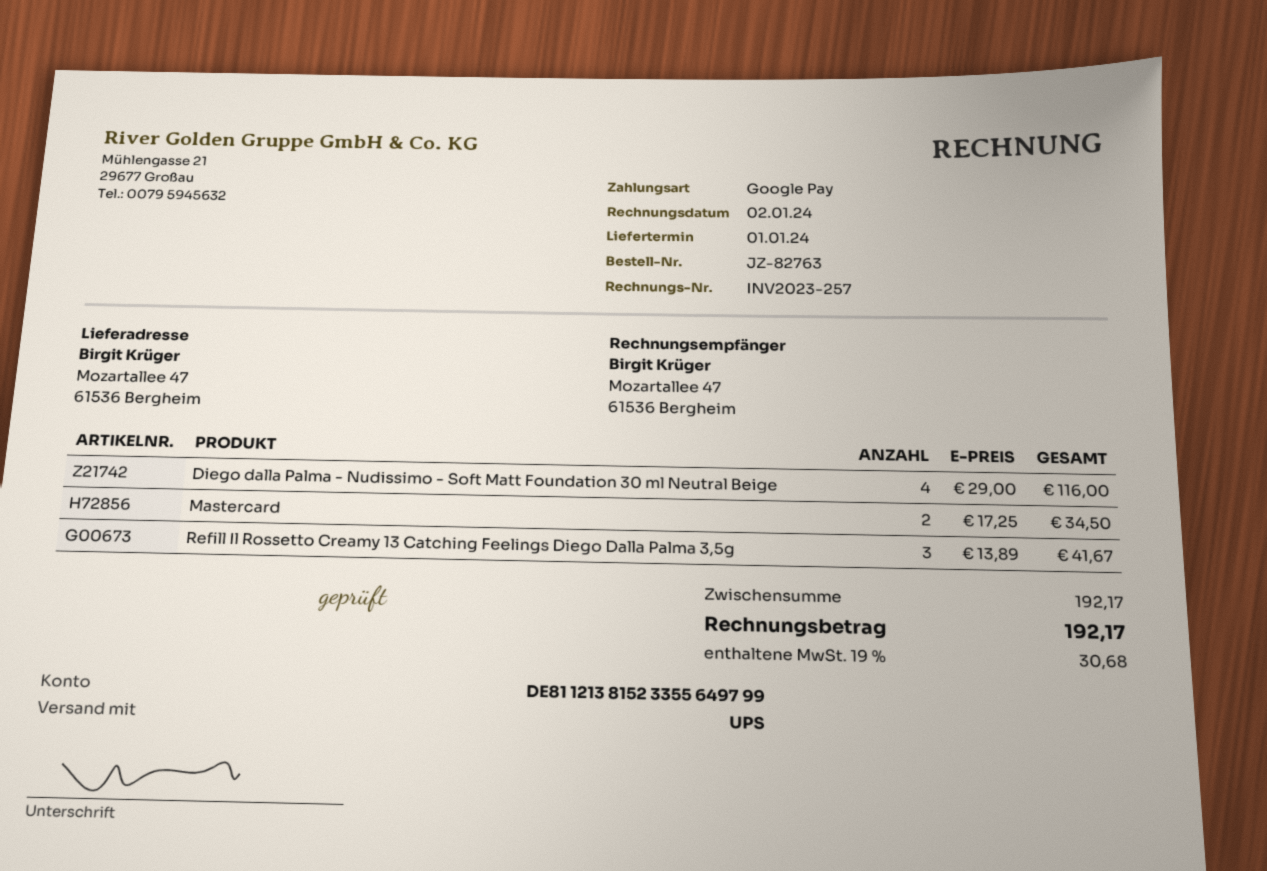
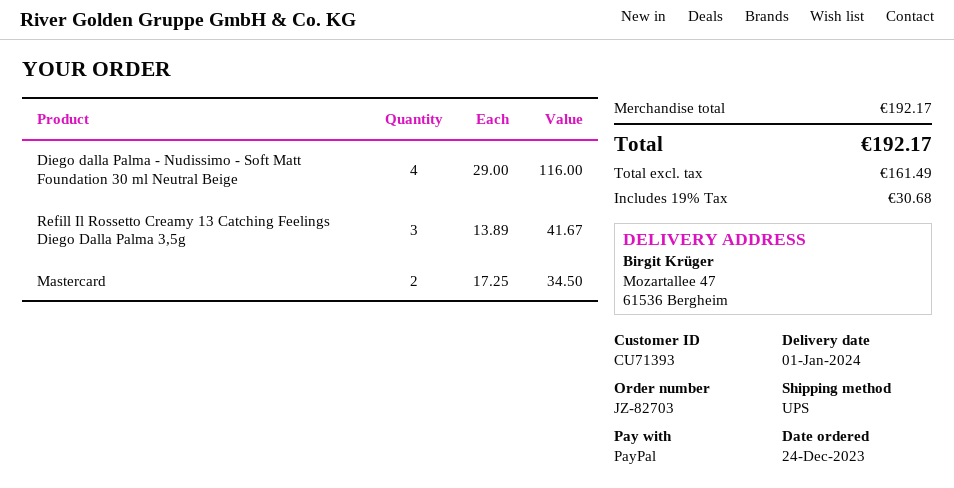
order number: JZ-82763 -> JZ-82703
payment method: Google Pay -> PayPal

